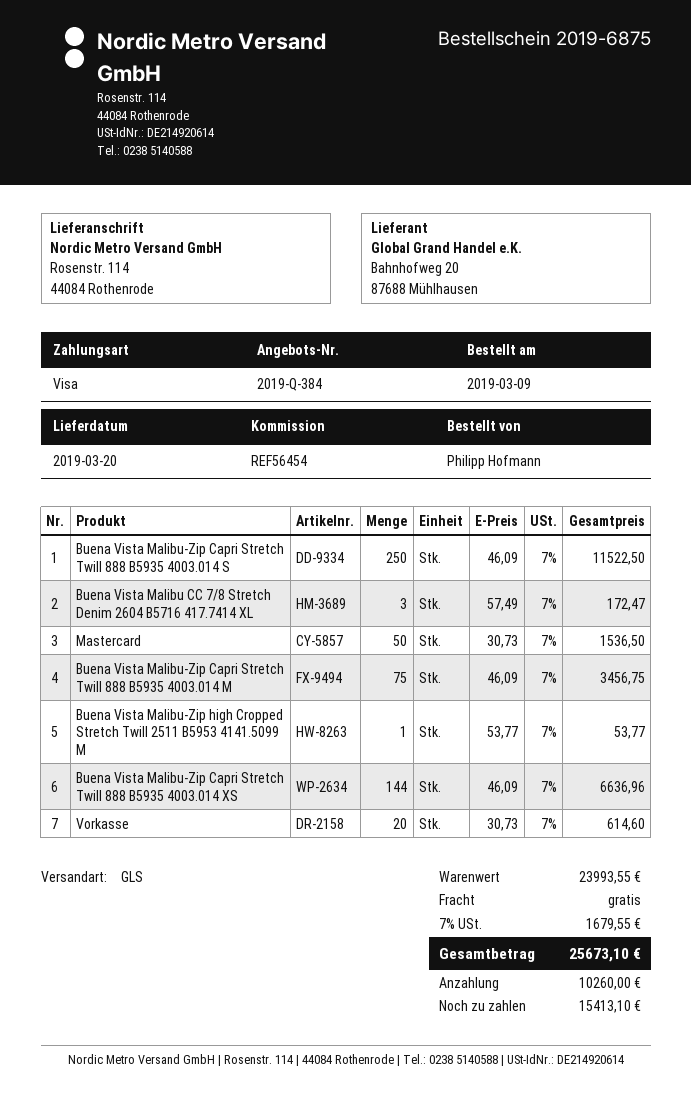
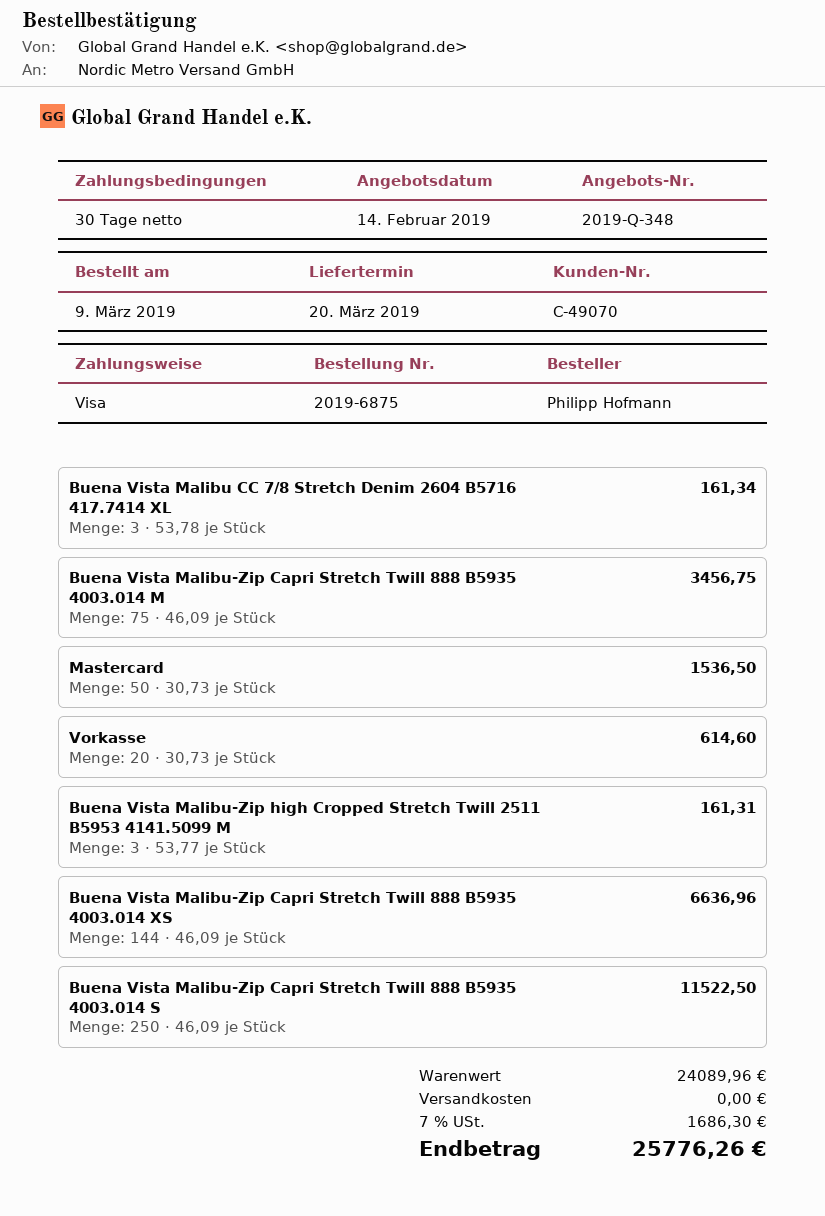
quote number: 2019-Q-384 -> 2019-Q-348
Buena Vista Malibu CC 7/8 Stretch Denim 2604 B5716 417.7414 XL: 3 x 57.49 = 172.47 -> 3 x 53.78 = 161.34
Buena Vista Malibu-Zip high Cropped Stretch Twill 2511 B5953 4141.5099 M: 1 x 53.77 = 53.77 -> 3 x 53.77 = 161.31
subtotal: 23993.55 -> 24089.96
tax: 7% = 1679.55 -> 7% = 1686.30
total: 25673.10 -> 25776.26

